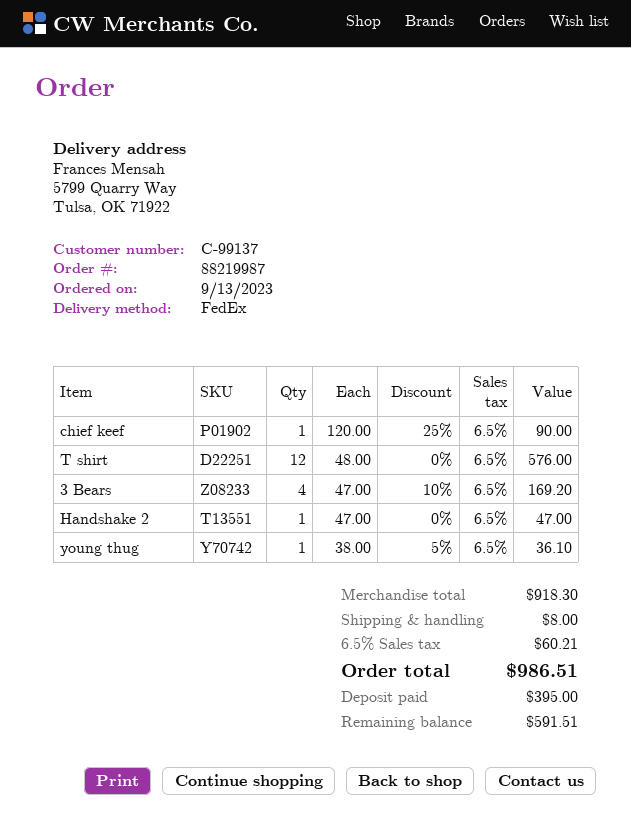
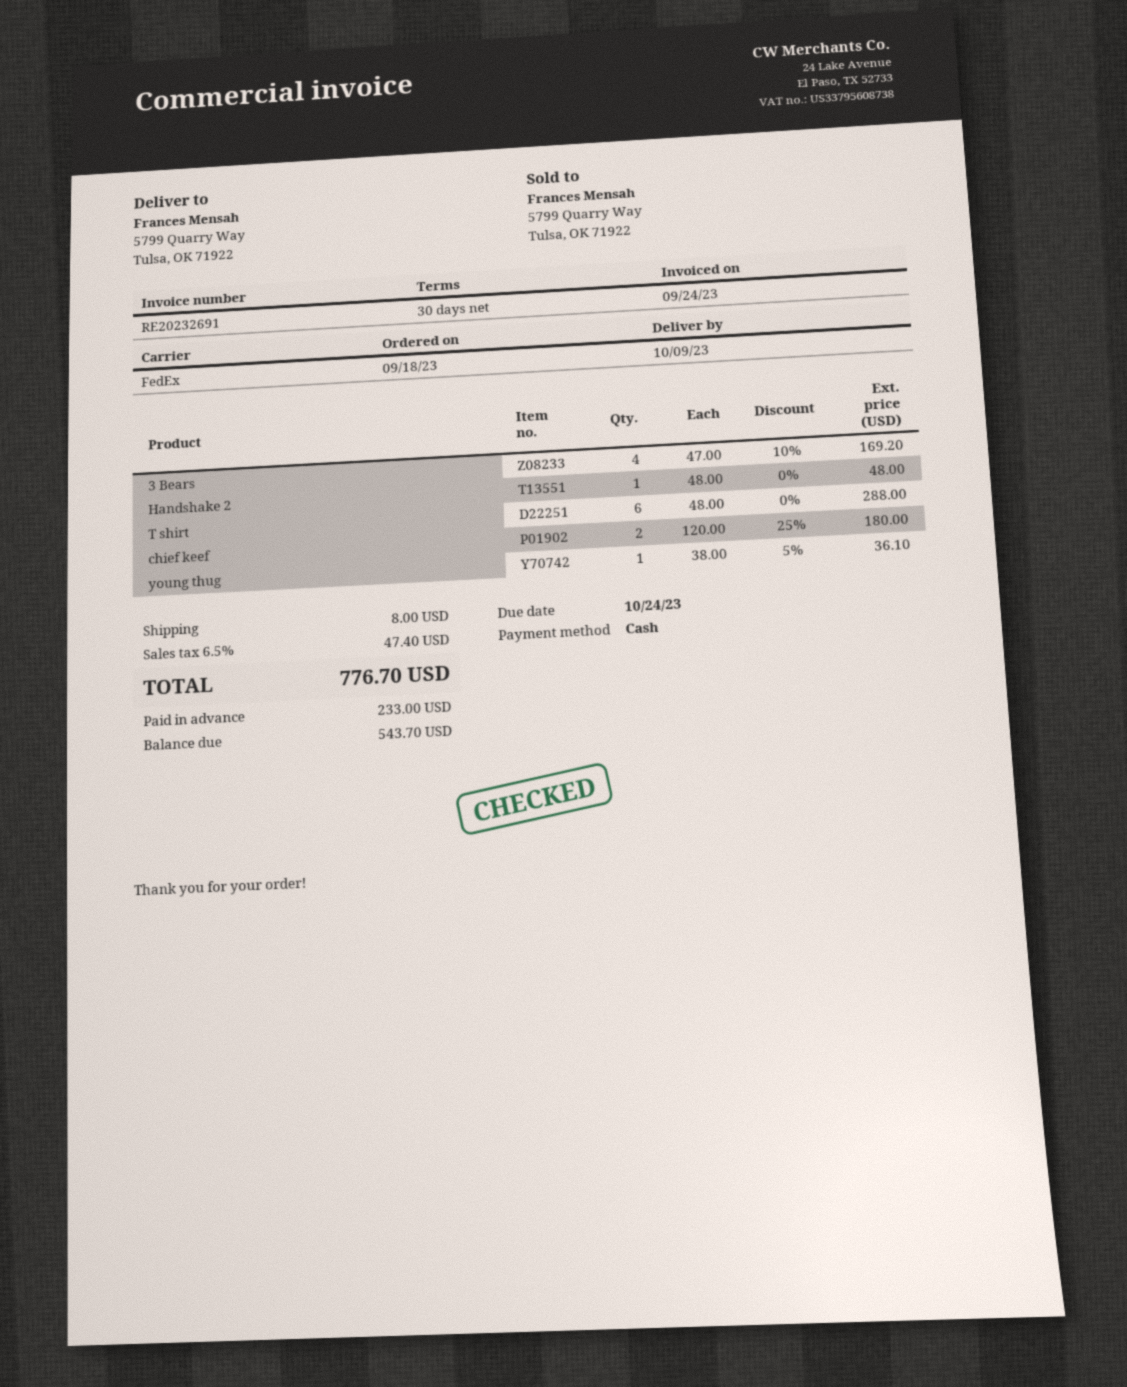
order date: 2023-09-13 -> 2023-09-18
chief keef: 1 x 120.00 - 25% = 90.00 -> 2 x 120.00 - 25% = 180.00
T shirt: 12 x 48.00 = 576.00 -> 6 x 48.00 = 288.00
Handshake 2: 1 x 47.00 = 47.00 -> 1 x 48.00 = 48.00
tax: 6.5% = 60.21 -> 6.5% = 47.40
total: 986.51 -> 776.70
deposit: 395.00 -> 233.00
balance: 591.51 -> 543.70

